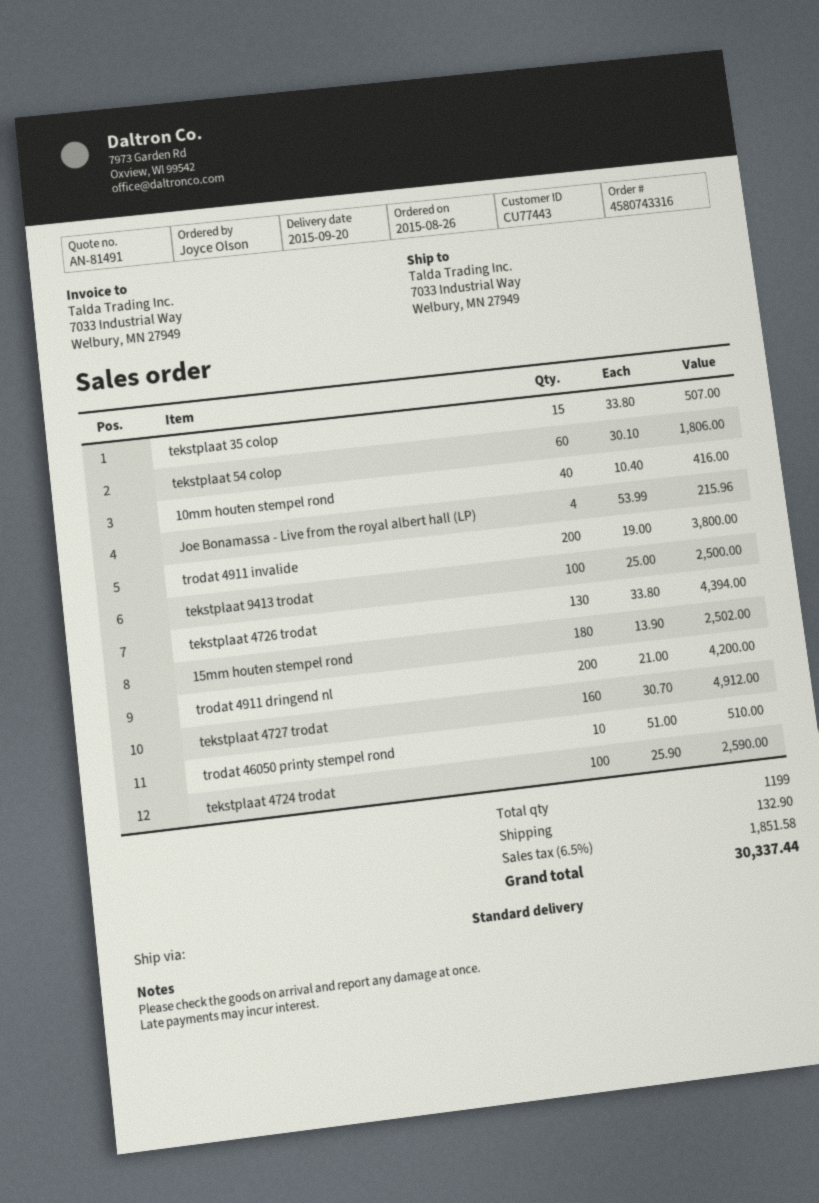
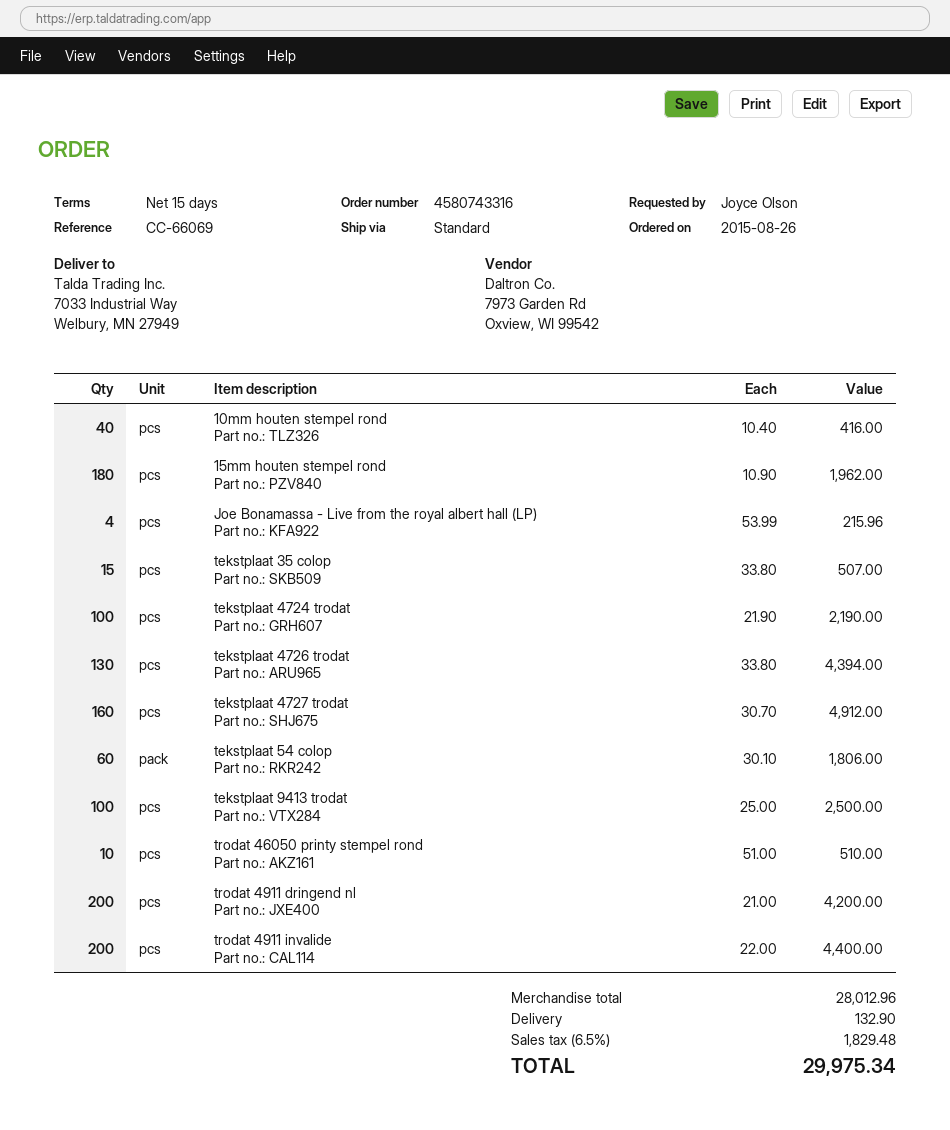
trodat 4911 invalide: 200 x 19.00 = 3800.00 -> 200 x 22.00 = 4400.00
15mm houten stempel rond: 180 x 13.90 = 2502.00 -> 180 x 10.90 = 1962.00
tekstplaat 4724 trodat: 100 x 25.90 = 2590.00 -> 100 x 21.90 = 2190.00
tax: 6.5% = 1851.58 -> 6.5% = 1829.48
total: 30337.44 -> 29975.34

